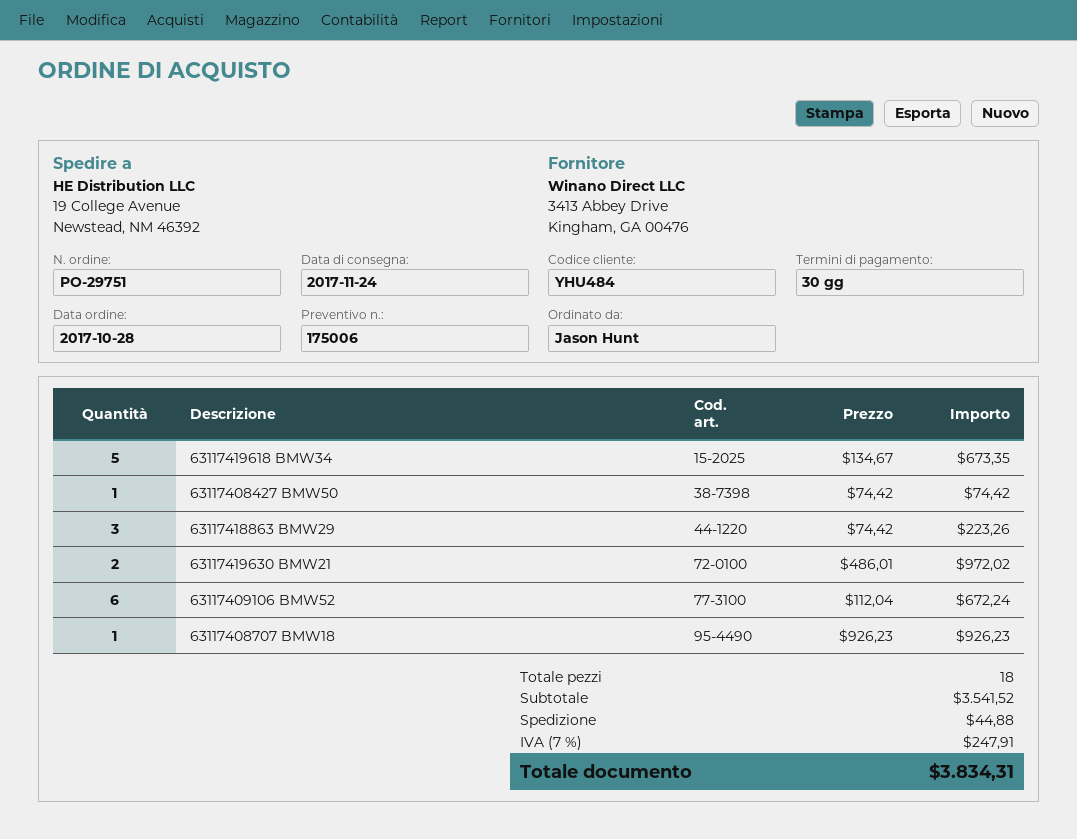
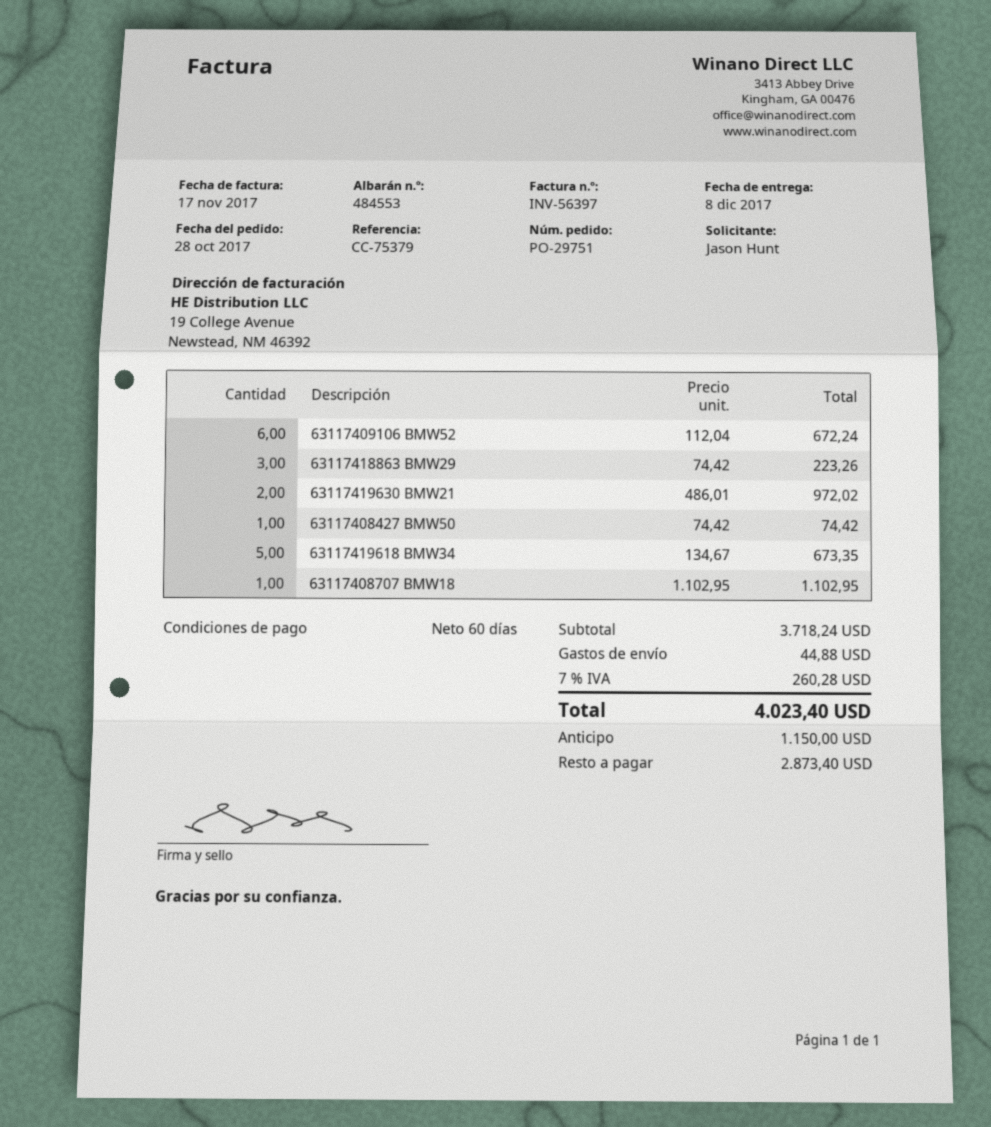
delivery date: 2017-11-24 -> 2017-12-08
payment terms: 30 days -> 60 days
63117408707 BMW18: 1 x 926.23 = 926.23 -> 1 x 1102.95 = 1102.95
subtotal: 3541.52 -> 3718.24
tax: 7% = 247.91 -> 7% = 260.28
total: 3834.31 -> 4023.40

